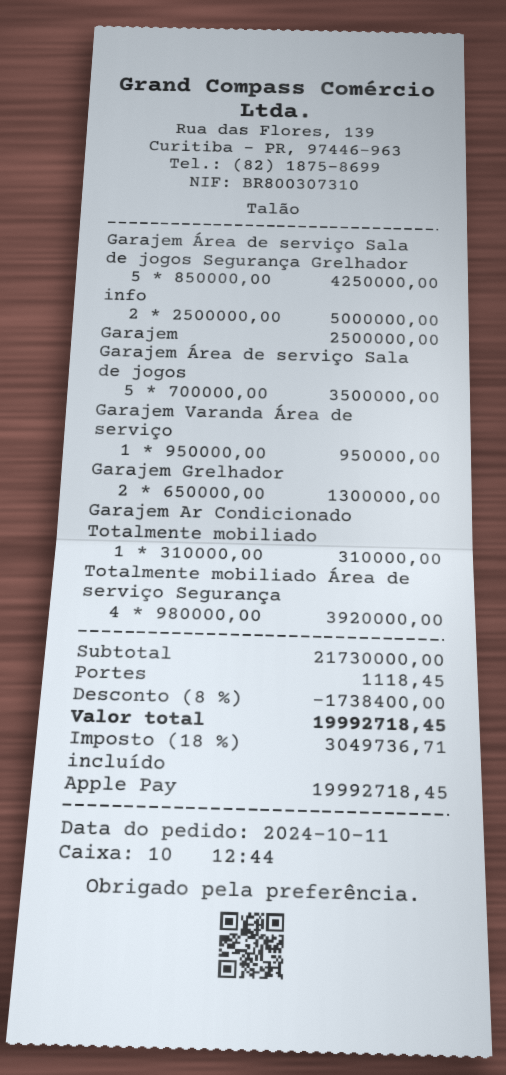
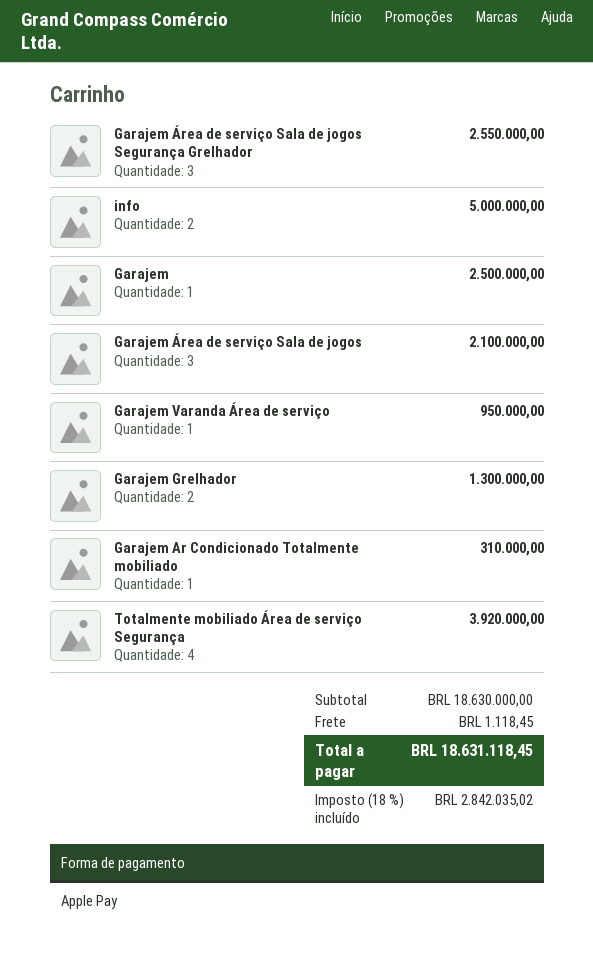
Garajem Área de serviço Sala de jogos Segurança Grelhador: 5 for 4250000.00 -> 3 for 2550000.00
Garajem Área de serviço Sala de jogos: 5 for 3500000.00 -> 3 for 2100000.00
subtotal: 21730000.00 -> 18630000.00
discount: 8% = 1738400.00 -> none
tax: 18% = 3049736.71 -> 18% = 2842035.02
total: 19992718.45 -> 18631118.45

